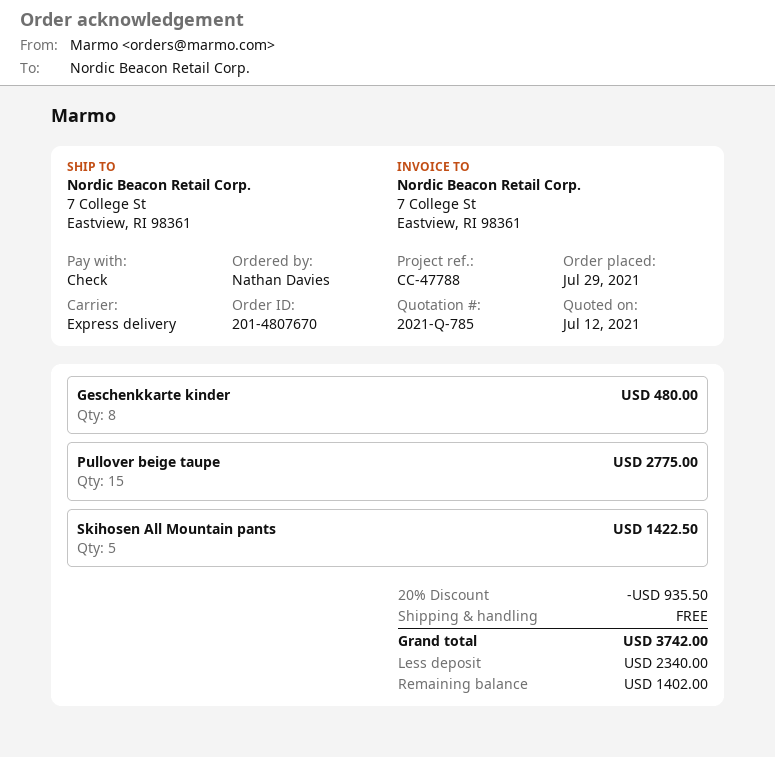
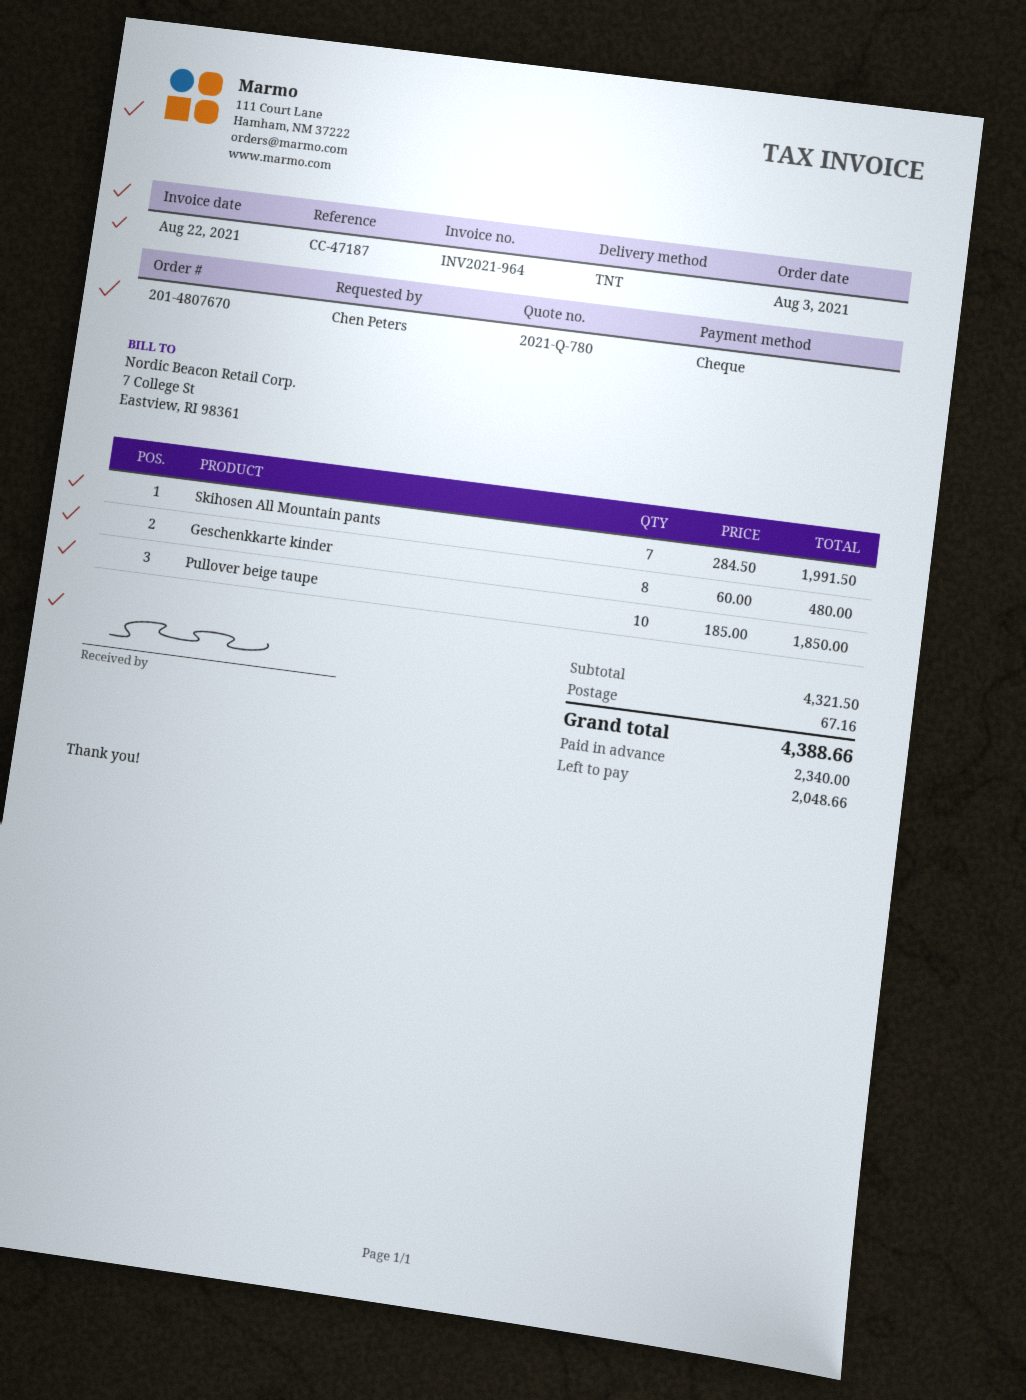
quote number: 2021-Q-785 -> 2021-Q-780
order date: 2021-07-29 -> 2021-08-03
reference: CC-47788 -> CC-47187
ordered by: Nathan Davies -> Chen Peters
shipping method: express -> TNT
Pullover beige taupe: 15 for 2775.00 -> 10 for 1850.00
Skihosen All Mountain pants: 5 for 1422.50 -> 7 for 1991.50
discount: 20% = 935.50 -> none
shipping: 0.00 -> 67.16
total: 3742.00 -> 4388.66
balance: 1402.00 -> 2048.66

